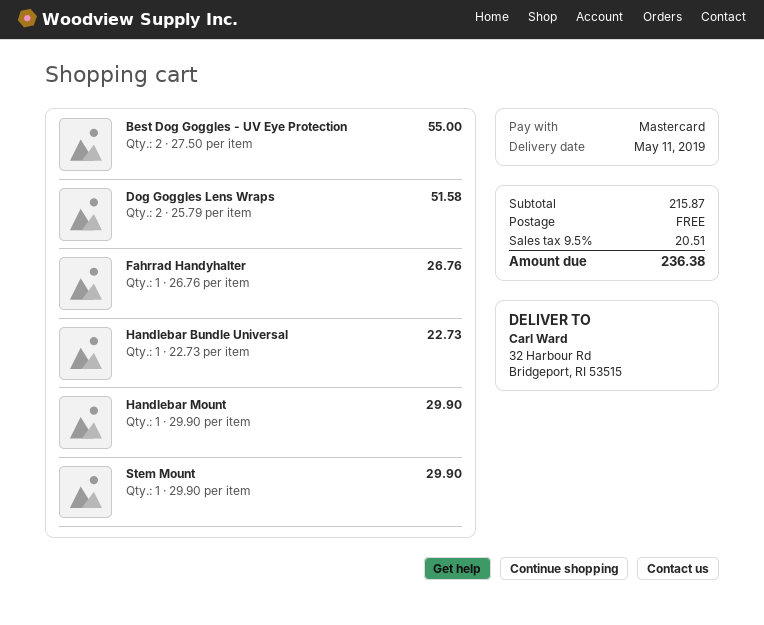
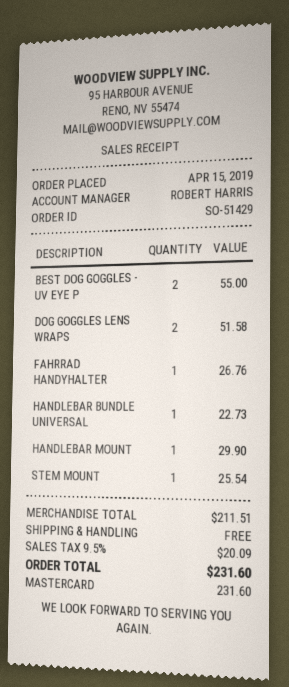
Stem Mount: 1 for 29.90 -> 1 for 25.54
subtotal: 215.87 -> 211.51
tax: 9.5% = 20.51 -> 9.5% = 20.09
total: 236.38 -> 231.60

